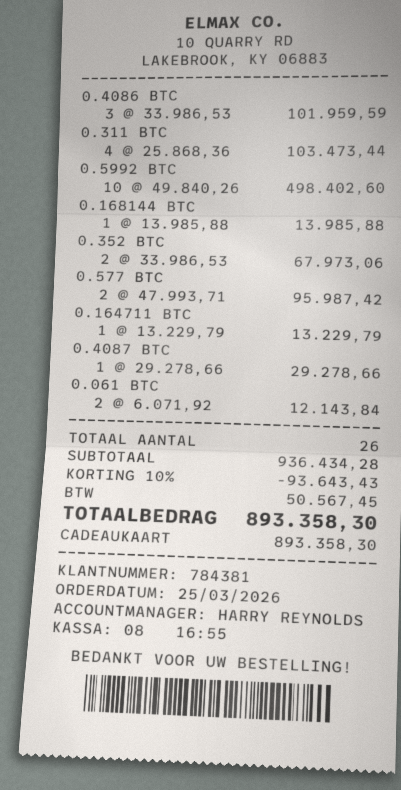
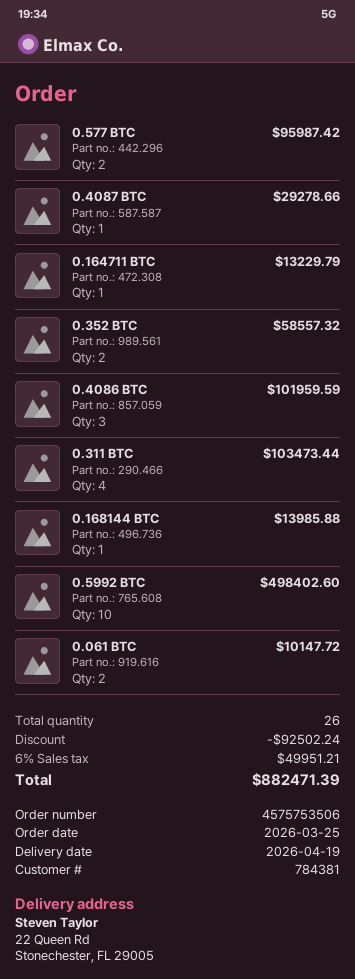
0.352 BTC: 2 for 67973.06 -> 2 for 58557.32
0.061 BTC: 2 for 12143.84 -> 2 for 10147.72
discount: 93643.43 -> 92502.24
tax: 50567.45 -> 49951.21
total: 893358.30 -> 882471.39

